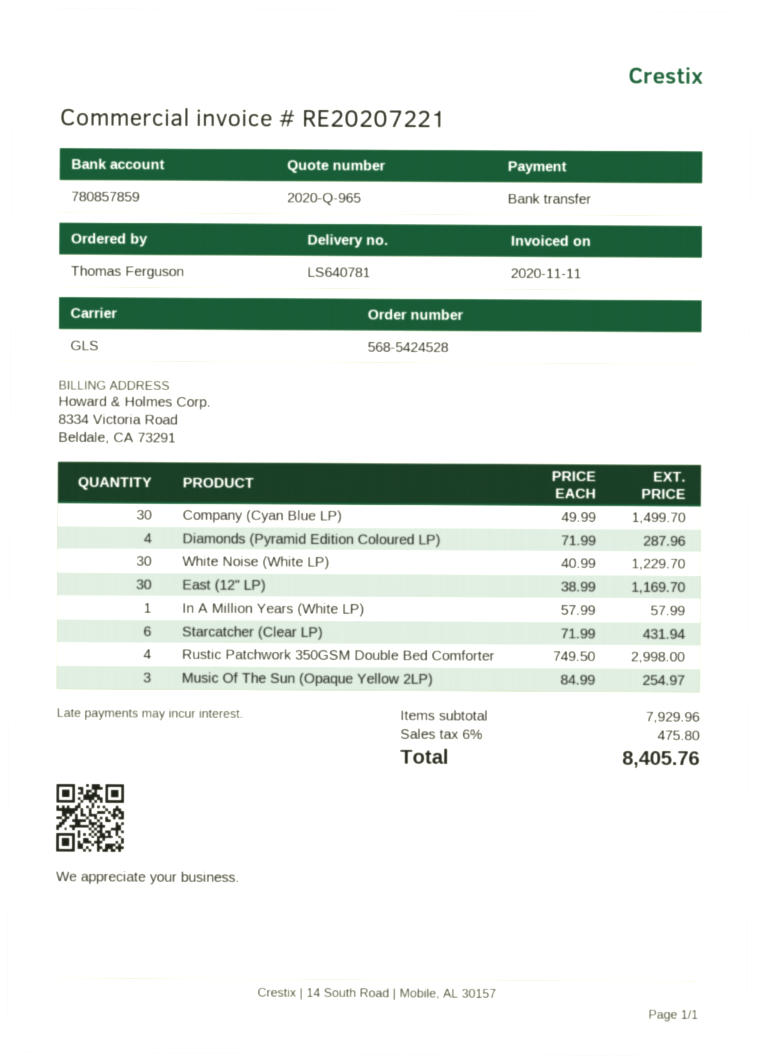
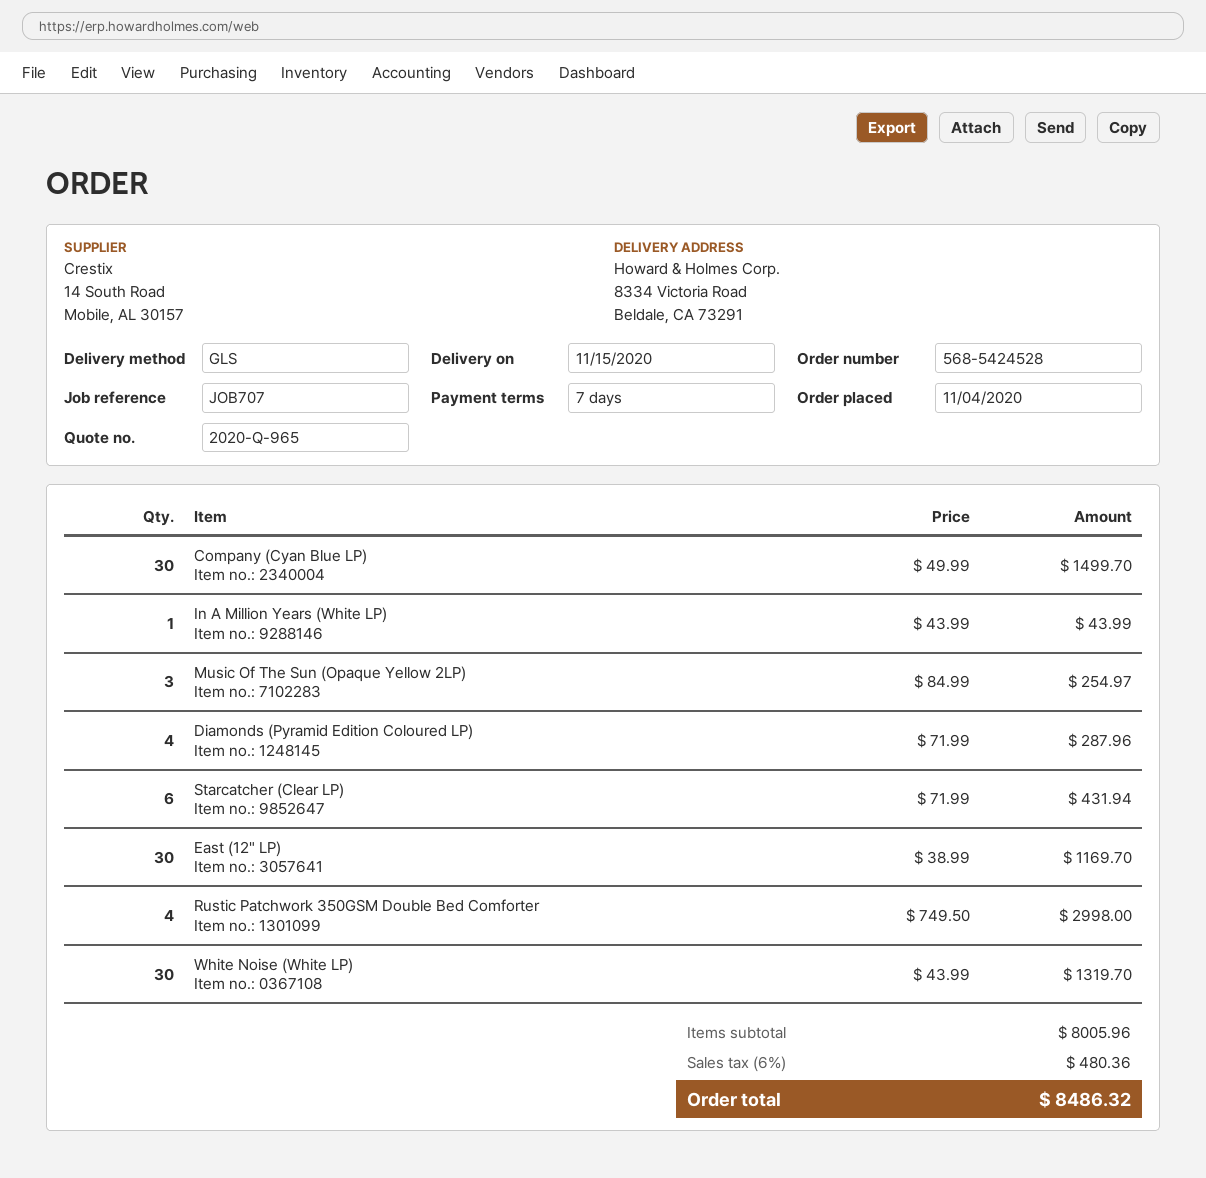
White Noise (White LP): 30 x 40.99 = 1229.70 -> 30 x 43.99 = 1319.70
In A Million Years (White LP): 1 x 57.99 = 57.99 -> 1 x 43.99 = 43.99
subtotal: 7929.96 -> 8005.96
tax: 6% = 475.80 -> 6% = 480.36
total: 8405.76 -> 8486.32

